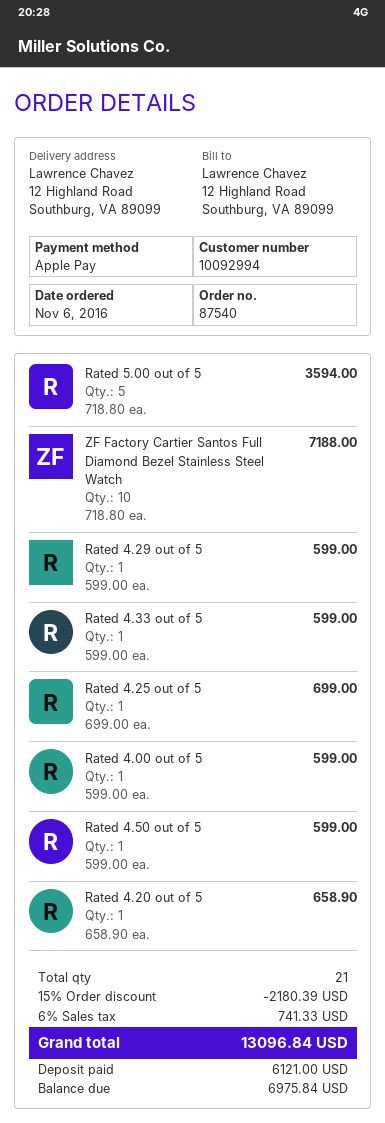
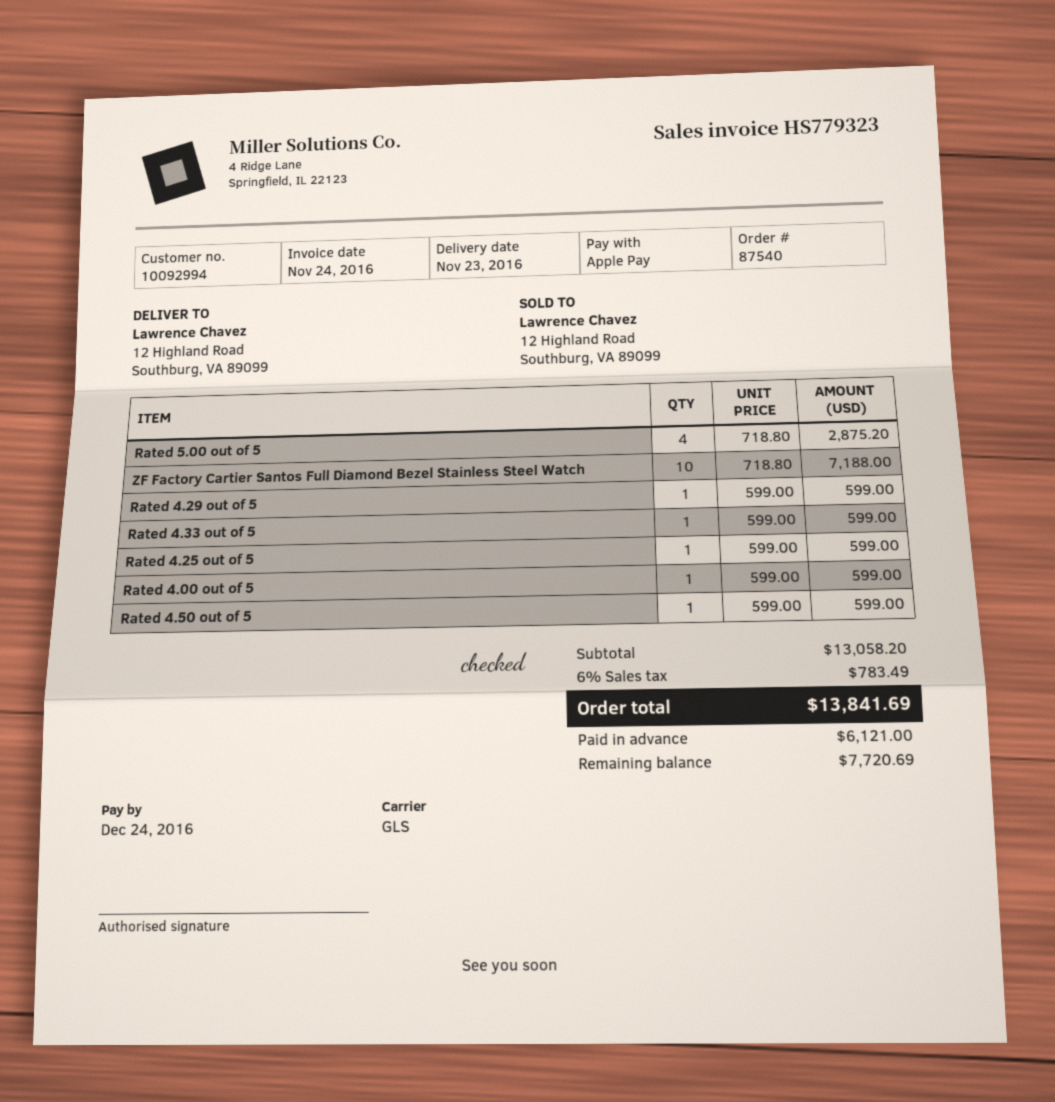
Rated 5.00 out of 5: 5 x 718.80 = 3594.00 -> 4 x 718.80 = 2875.20
Rated 4.25 out of 5: 1 x 699.00 = 699.00 -> 1 x 599.00 = 599.00
Rated 4.20 out of 5: 1 x 658.90 = 658.90 -> none
discount: 15% = 2180.39 -> none
tax: 6% = 741.33 -> 6% = 783.49
total: 13096.84 -> 13841.69
balance: 6975.84 -> 7720.69

